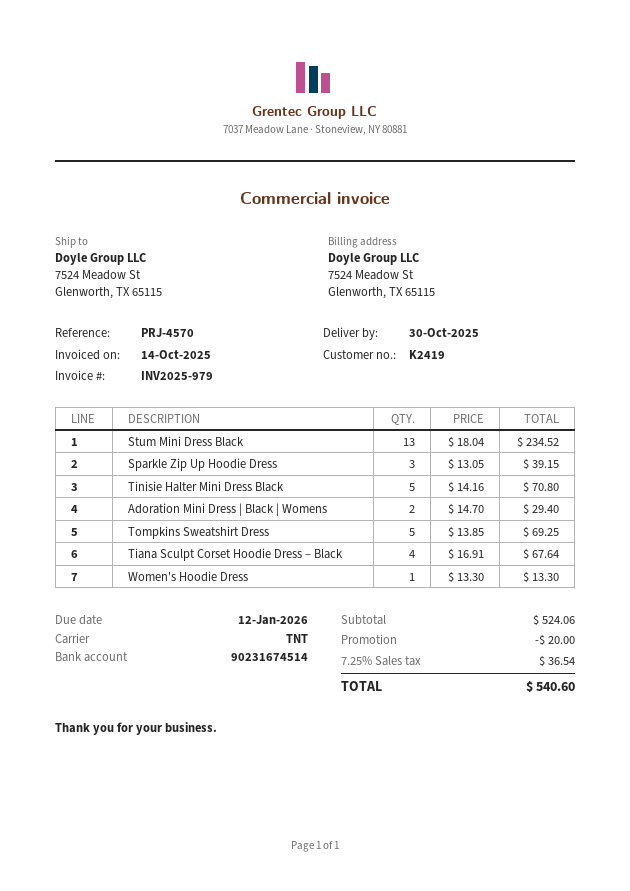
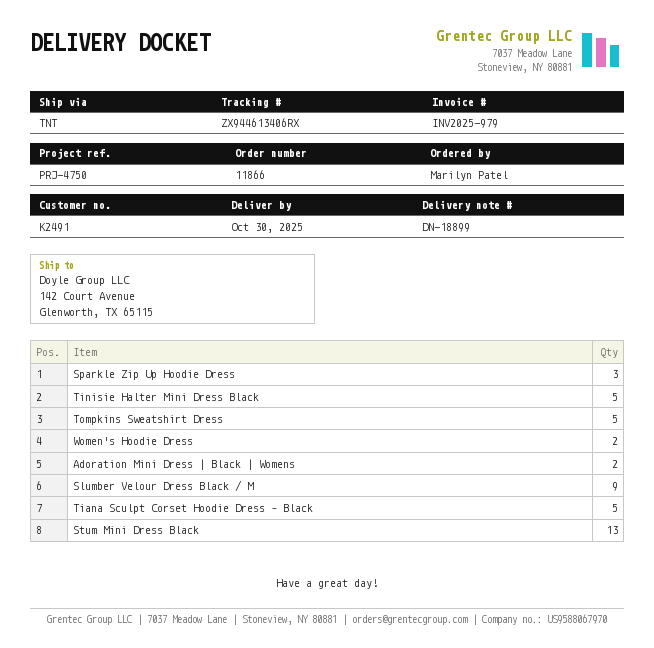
customer number: K2419 -> K2491
reference: PRJ-4570 -> PRJ-4750
ship to: 7524 Meadow St, Glenworth, TX 65115 -> 142 Court Avenue, Glenworth, TX 65115
Tiana Sculpt Corset Hoodie Dress – Black: 4 -> 5
Women's Hoodie Dress: 1 -> 2
Slumber Velour Dress Black / M: none -> 9

